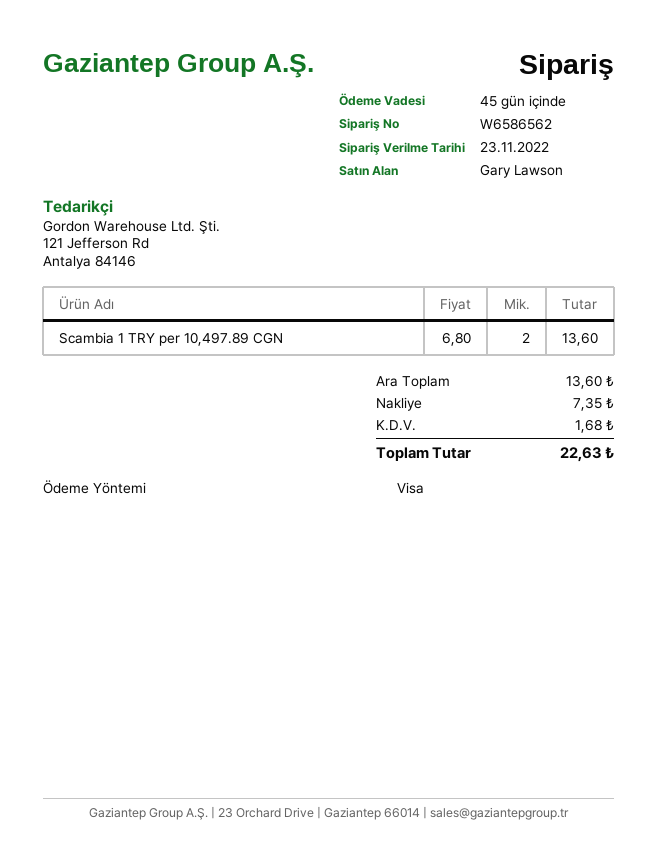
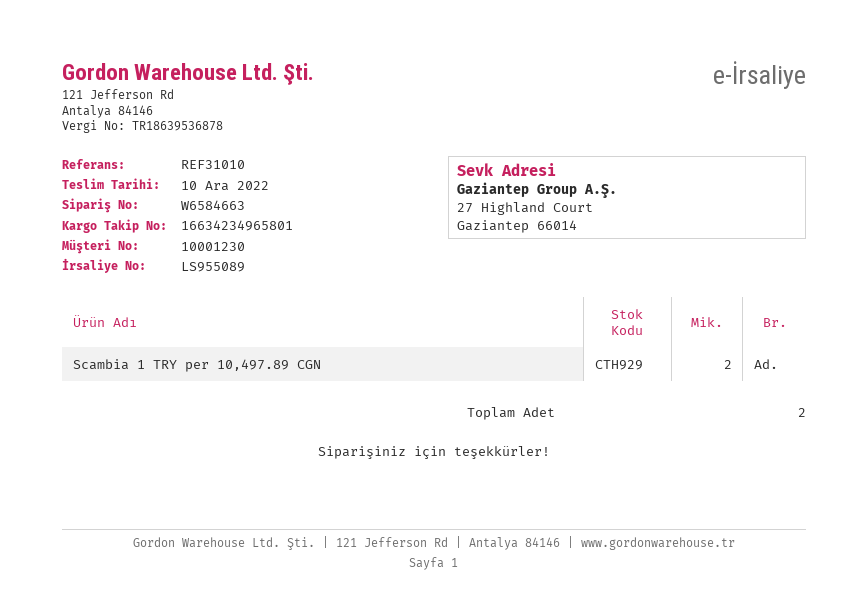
order number: W6586562 -> W6584663

